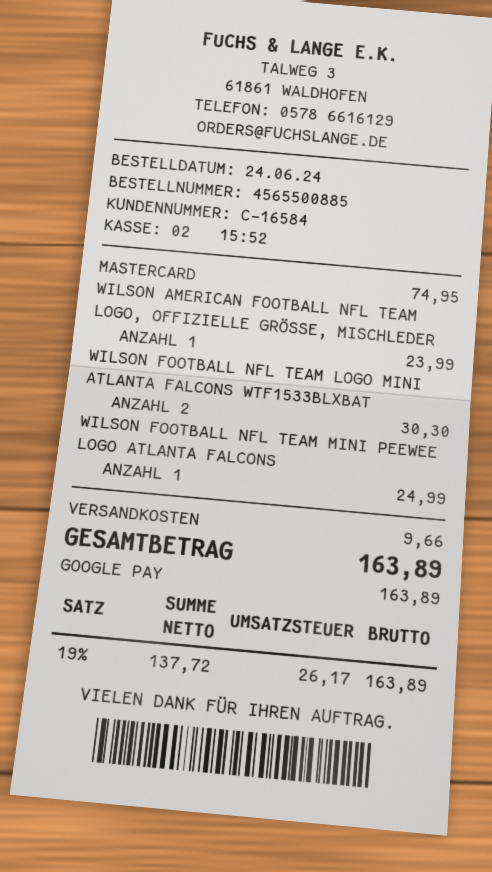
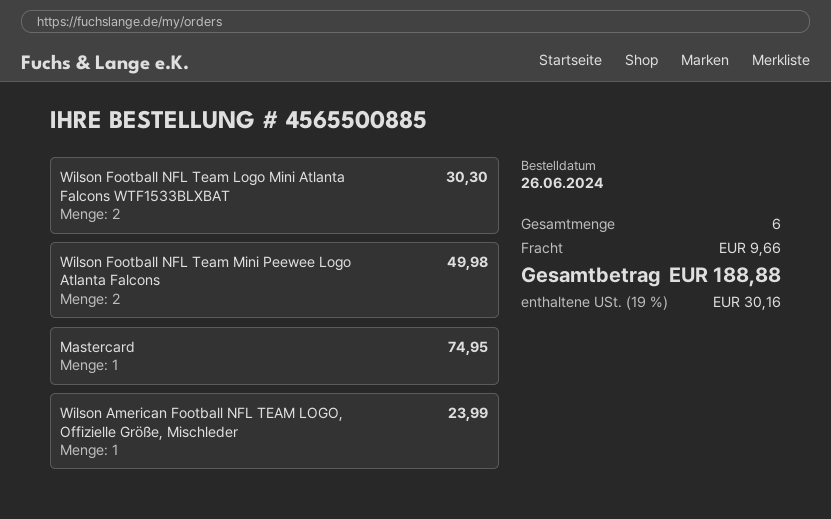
order date: 2024-06-24 -> 2024-06-26
WILSON FOOTBALL NFL TEAM MINI PEEWEE LOGO ATLANTA FALCONS: 1 for 24.99 -> 2 for 49.98
tax: 19% = 26.17 -> 19% = 30.16
total: 163.89 -> 188.88

